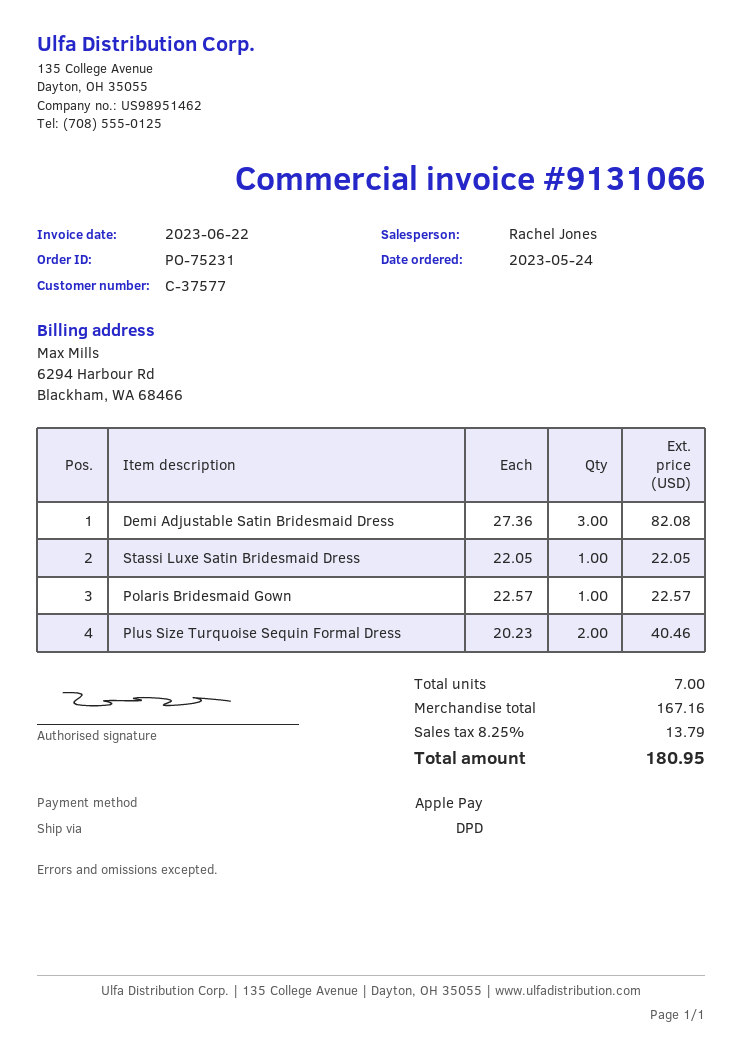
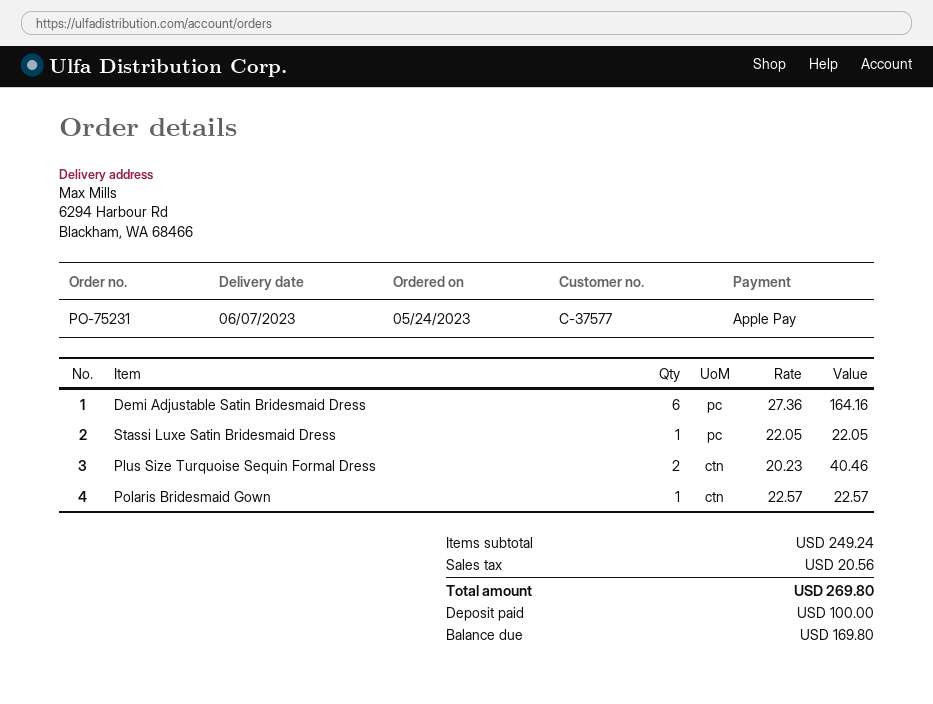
Demi Adjustable Satin Bridesmaid Dress: 3 x 27.36 = 82.08 -> 6 x 27.36 = 164.16
subtotal: 167.16 -> 249.24
tax: 13.79 -> 20.56
total: 180.95 -> 269.80

